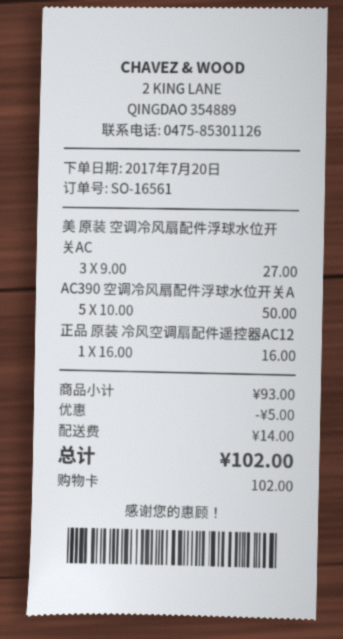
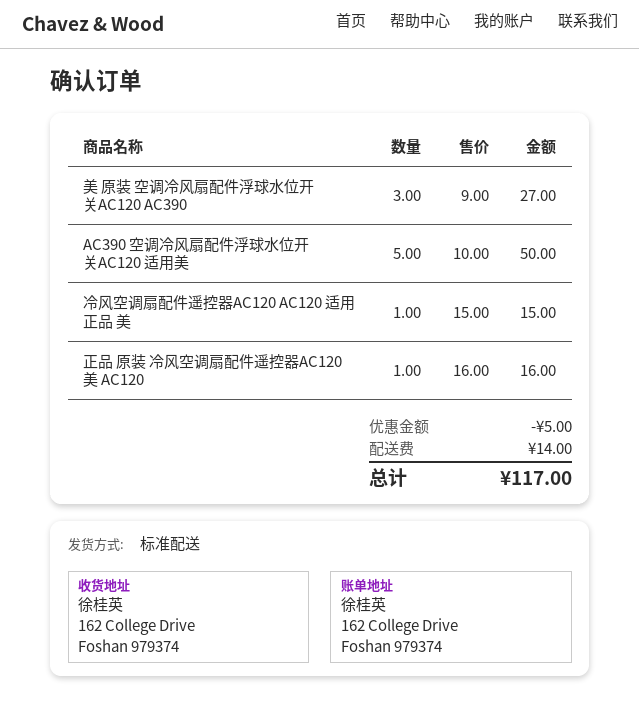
冷风空调扇配件遥控器AC120 AC120 适用正品 美: none -> 1 x 15.00 = 15.00
total: 102.00 -> 117.00

